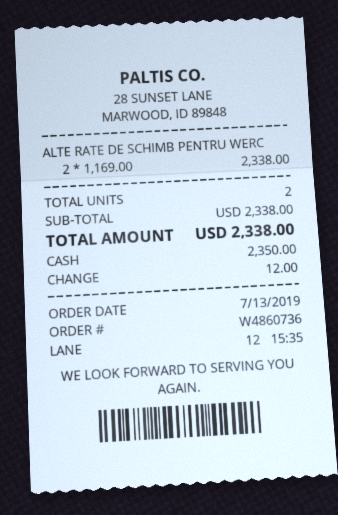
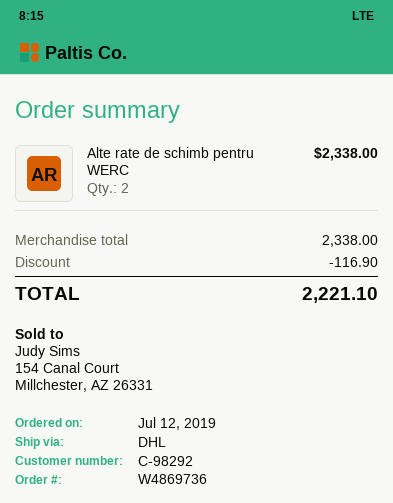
order number: W4860736 -> W4869736
order date: 2019-07-13 -> 2019-07-12
discount: none -> 116.90
total: 2338.00 -> 2221.10

